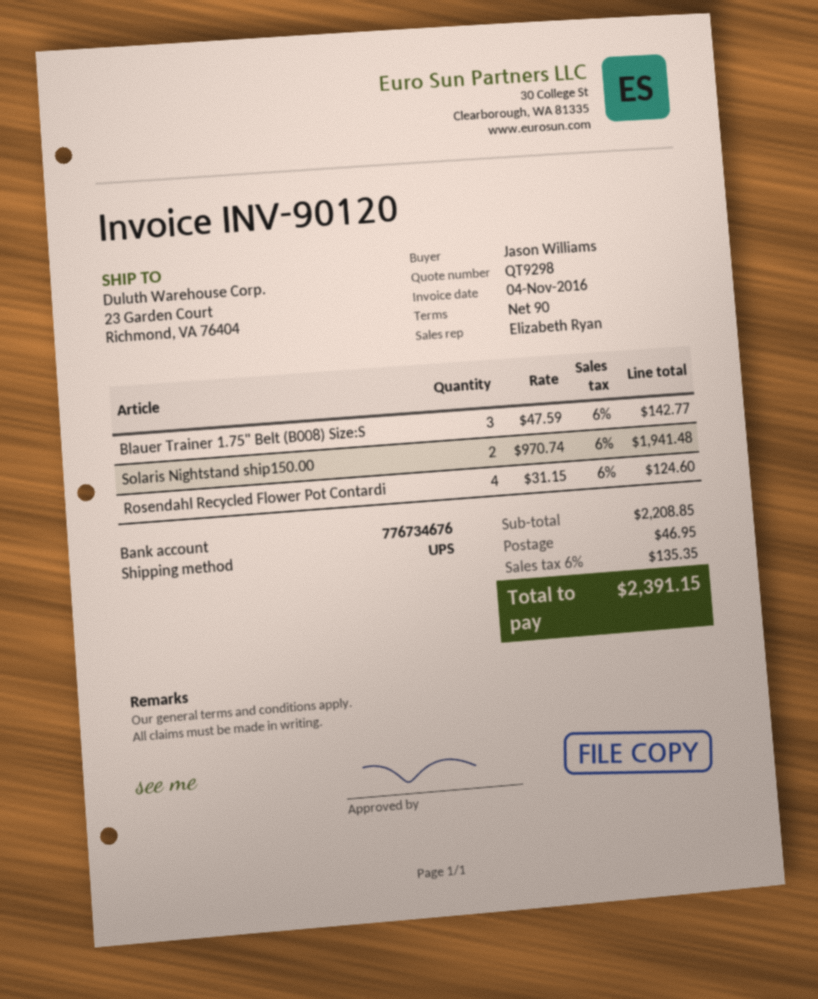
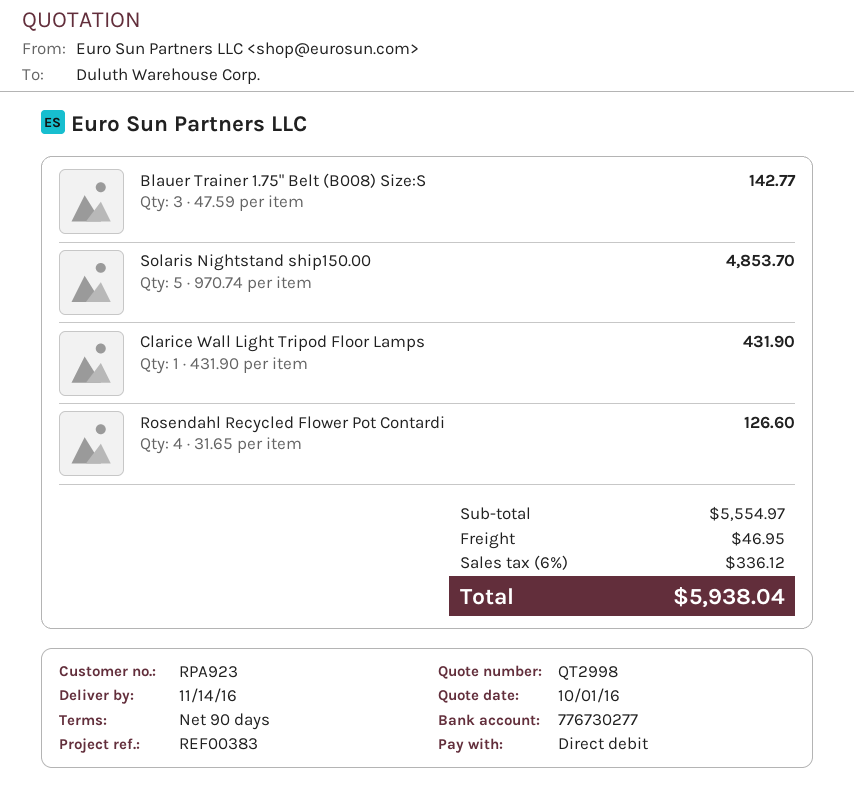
quote number: QT9298 -> QT2998
bank account: 776734676 -> 776730277
Solaris Nightstand ship150.00: 2 x 970.74 = 1941.48 -> 5 x 970.74 = 4853.70
Rosendahl Recycled Flower Pot Contardi: 4 x 31.15 = 124.60 -> 4 x 31.65 = 126.60
Clarice Wall Light Tripod Floor Lamps: none -> 1 x 431.90 = 431.90
subtotal: 2208.85 -> 5554.97
tax: 6% = 135.35 -> 6% = 336.12
total: 2391.15 -> 5938.04

